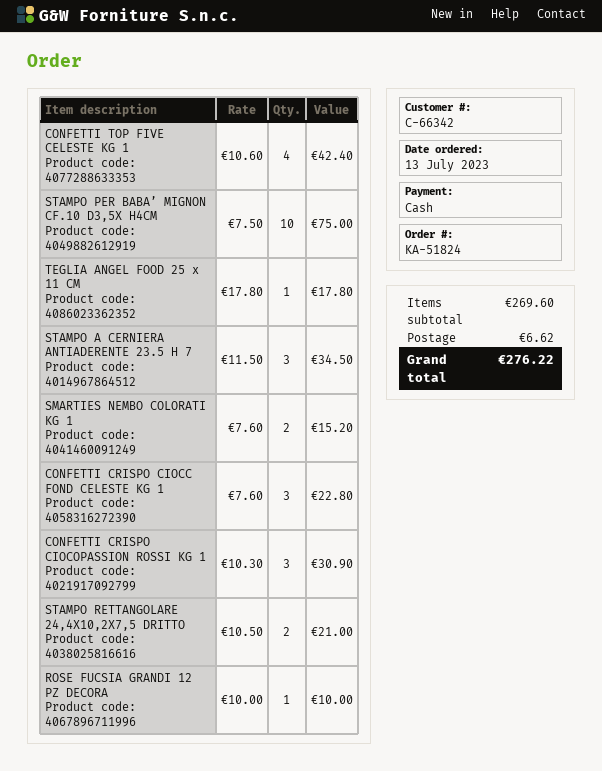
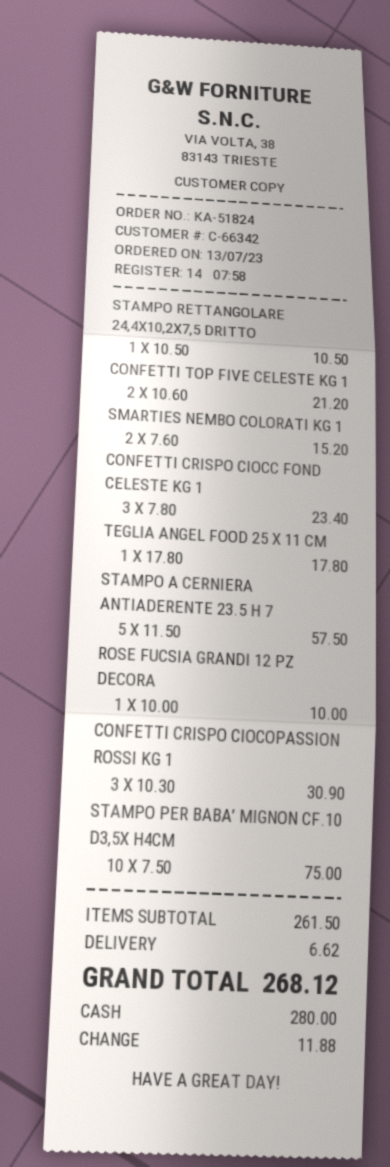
CONFETTI TOP FIVE CELESTE KG 1: 4 x 10.60 = 42.40 -> 2 x 10.60 = 21.20
STAMPO A CERNIERA ANTIADERENTE 23.5 H 7: 3 x 11.50 = 34.50 -> 5 x 11.50 = 57.50
CONFETTI CRISPO CIOCC FOND CELESTE KG 1: 3 x 7.60 = 22.80 -> 3 x 7.80 = 23.40
STAMPO RETTANGOLARE 24,4X10,2X7,5 DRITTO: 2 x 10.50 = 21.00 -> 1 x 10.50 = 10.50
subtotal: 269.60 -> 261.50
total: 276.22 -> 268.12

